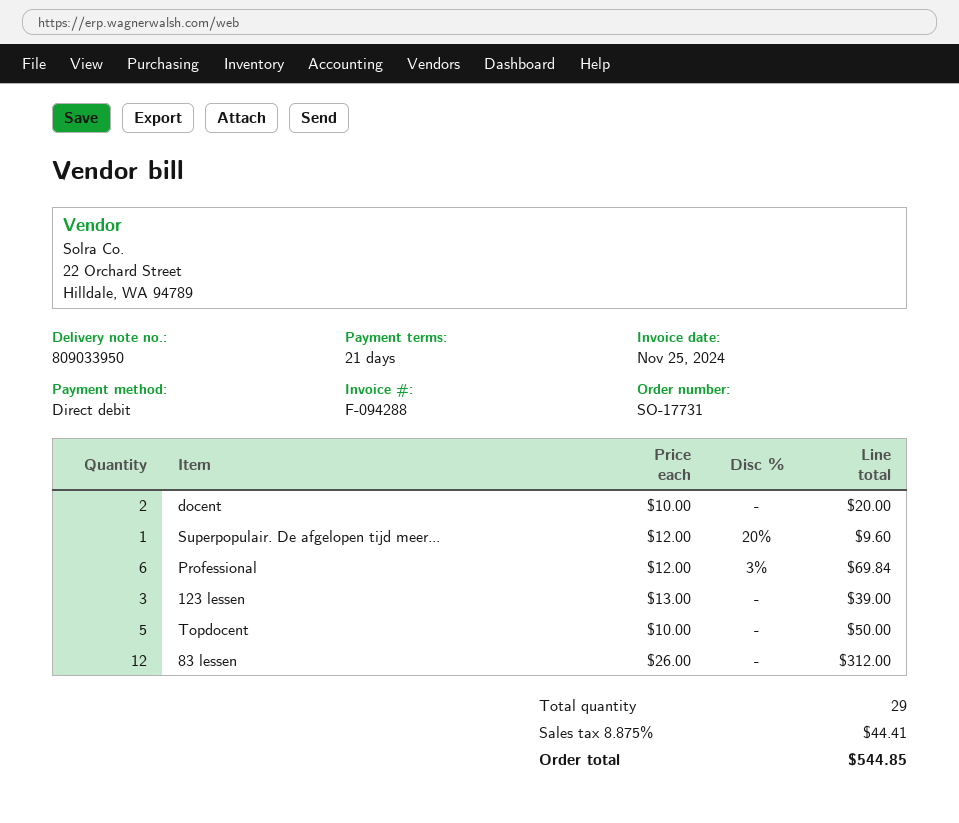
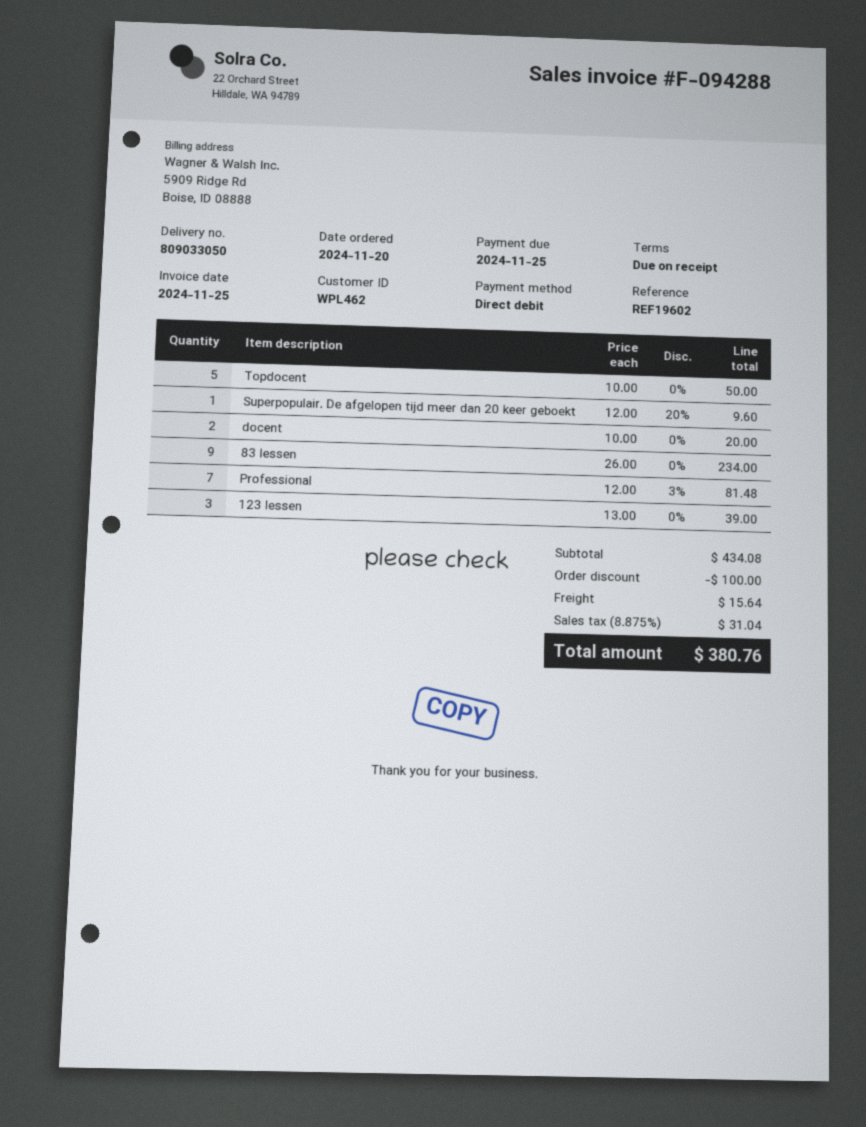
delivery note number: 809033950 -> 809033050
payment terms: 21 days -> on receipt
Professional: 6 x 12.00 - 3% = 69.84 -> 7 x 12.00 - 3% = 81.48
83 lessen: 12 x 26.00 = 312.00 -> 9 x 26.00 = 234.00
discount: none -> 100.00
shipping: none -> 15.64
tax: 8.875% = 44.41 -> 8.875% = 31.04
total: 544.85 -> 380.76

